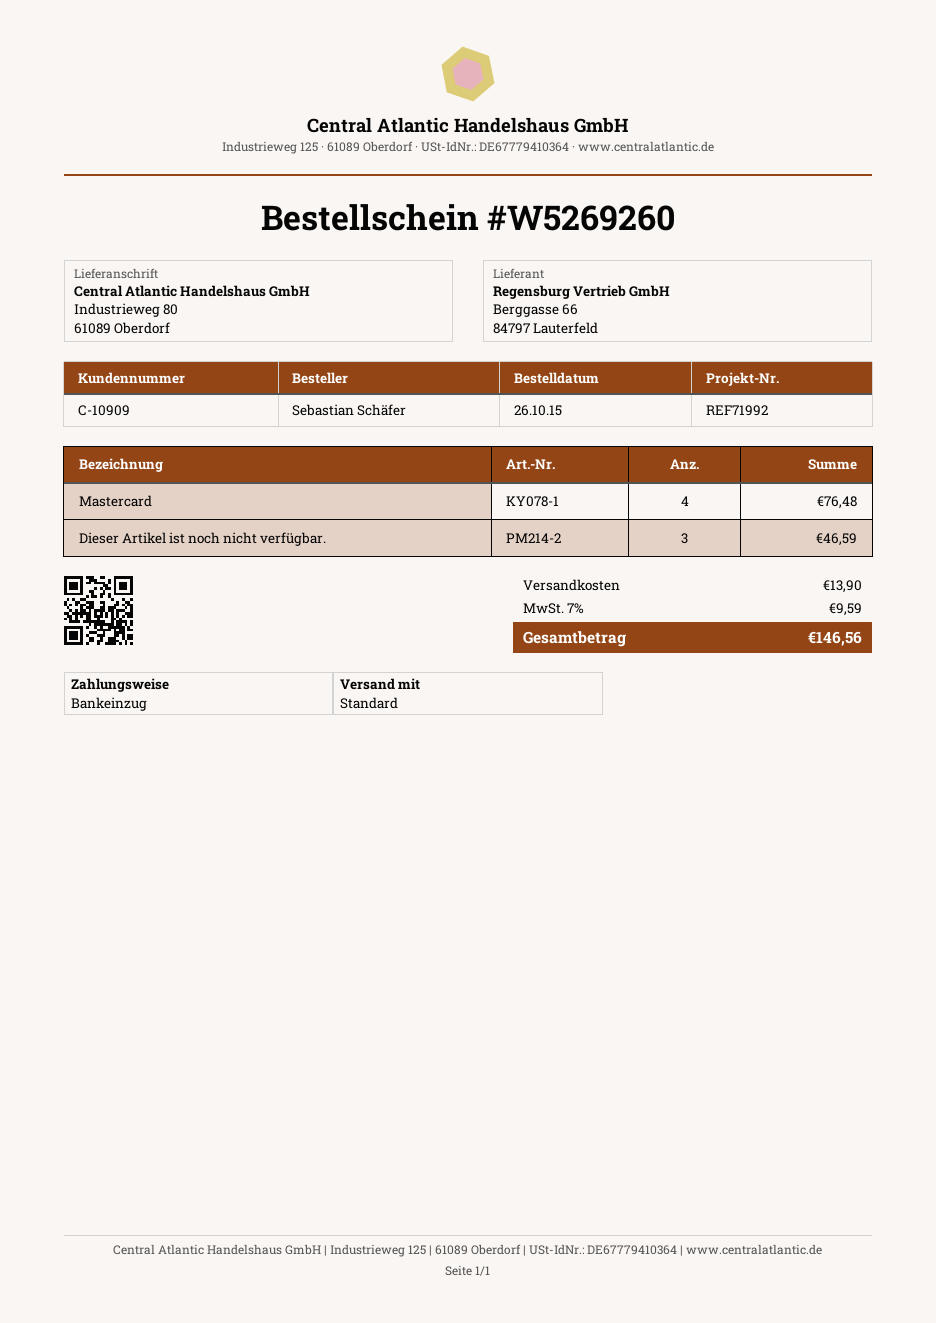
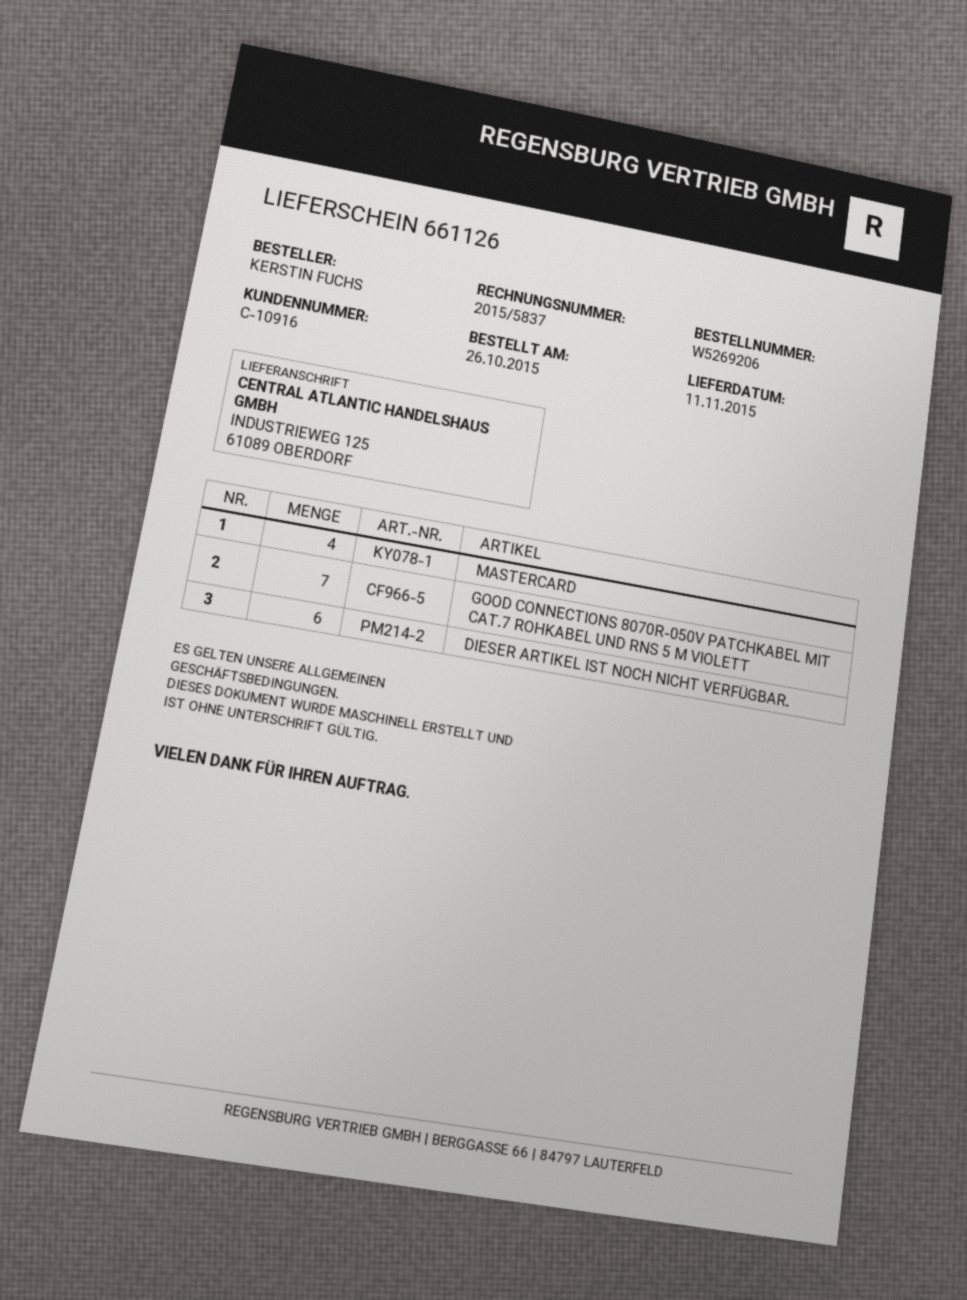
order number: W5269260 -> W5269206
customer number: C-10909 -> C-10916
ordered by: Sebastian Schäfer -> KERSTIN FUCHS
ship to: Industrieweg 80, 61089 Oberdorf -> INDUSTRIEWEG 125, 61089 OBERDORF
Dieser Artikel ist noch nicht verfügbar.: 3 -> 6
GOOD CONNECTIONS 8070R-050V PATCHKABEL MIT CAT.7 ROHKABEL UND RNS 5 M VIOLETT: none -> 7

